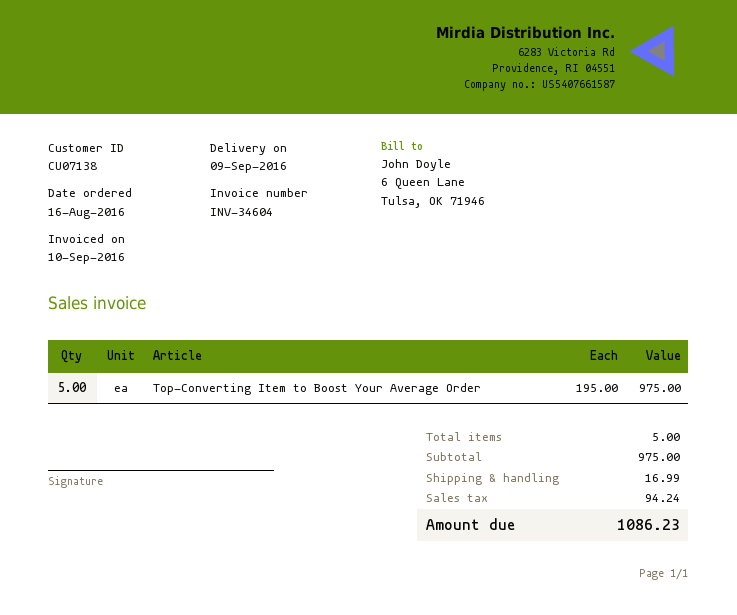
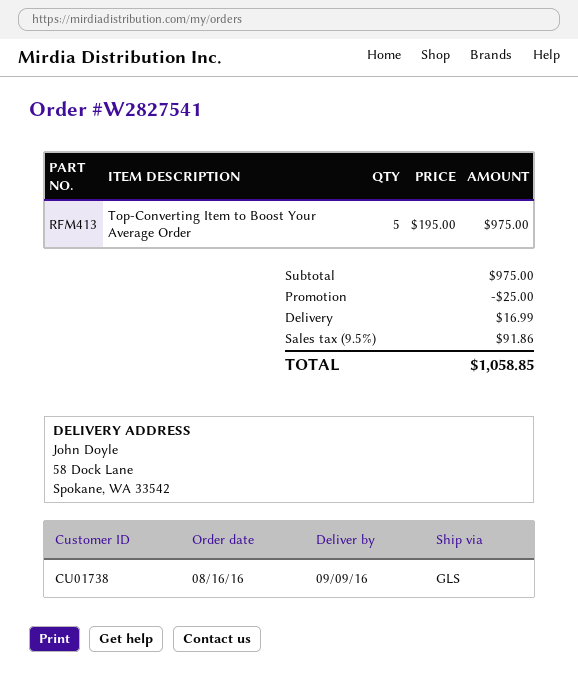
customer number: CU07138 -> CU01738
discount: none -> 25.00
tax: 94.24 -> 91.86
total: 1086.23 -> 1058.85

